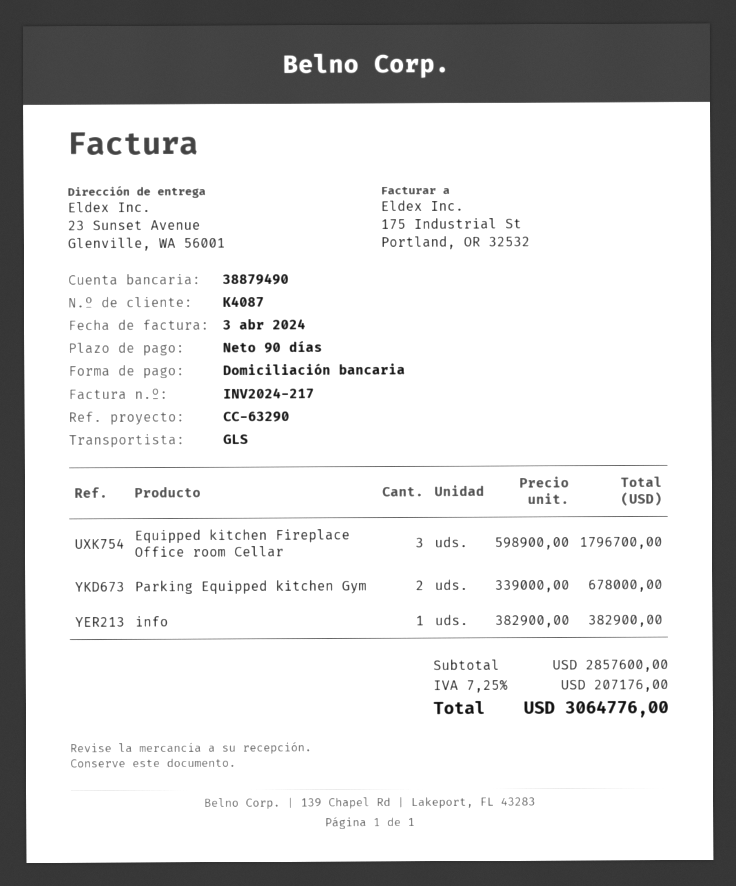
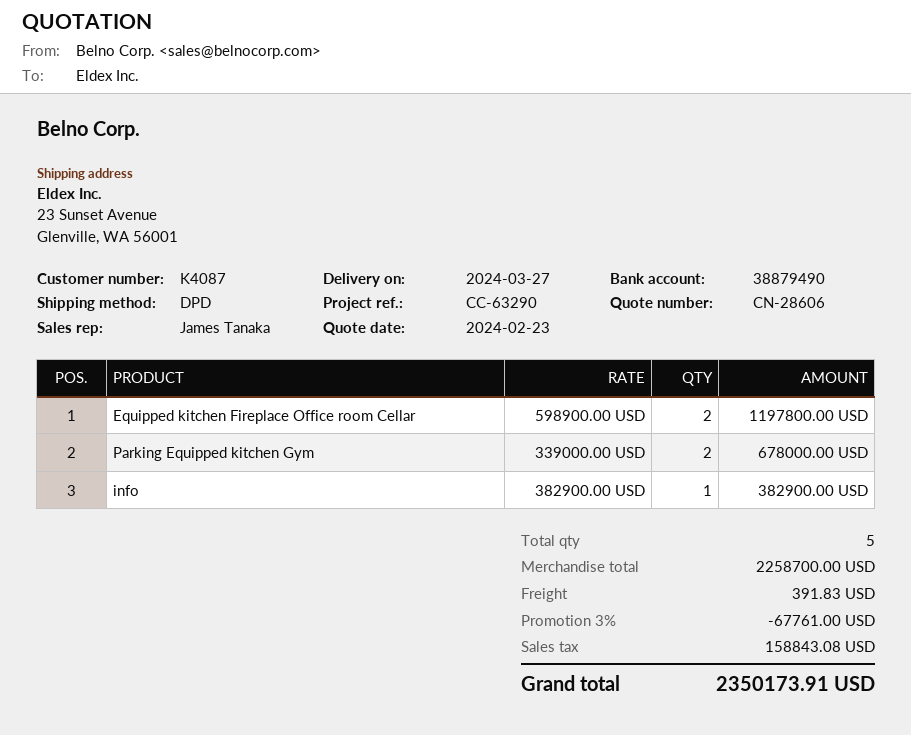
shipping method: GLS -> DPD
Equipped kitchen Fireplace Office room Cellar: 3 x 598900.00 = 1796700.00 -> 2 x 598900.00 = 1197800.00
subtotal: 2857600.00 -> 2258700.00
discount: none -> 3% = 67761.00
shipping: none -> 391.83
tax: 207176.00 -> 158843.08
total: 3064776.00 -> 2350173.91

